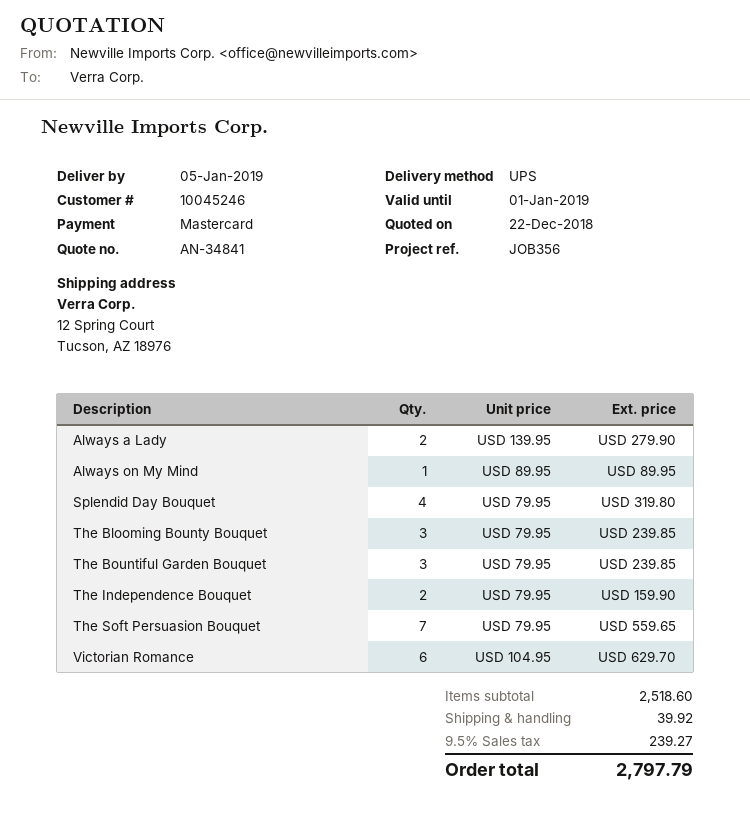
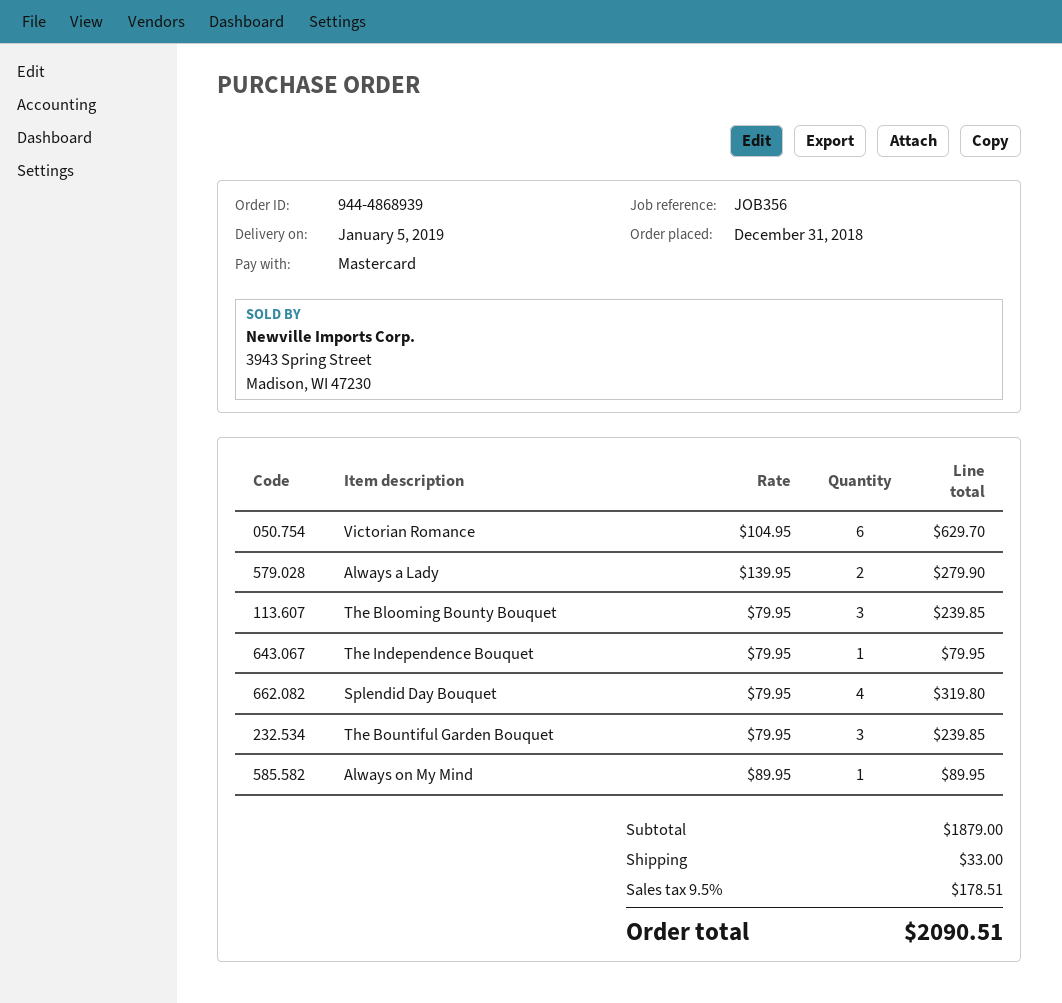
The Independence Bouquet: 2 x 79.95 = 159.90 -> 1 x 79.95 = 79.95
The Soft Persuasion Bouquet: 7 x 79.95 = 559.65 -> none
subtotal: 2518.60 -> 1879.00
shipping: 39.92 -> 33.00
tax: 9.5% = 239.27 -> 9.5% = 178.51
total: 2797.79 -> 2090.51

